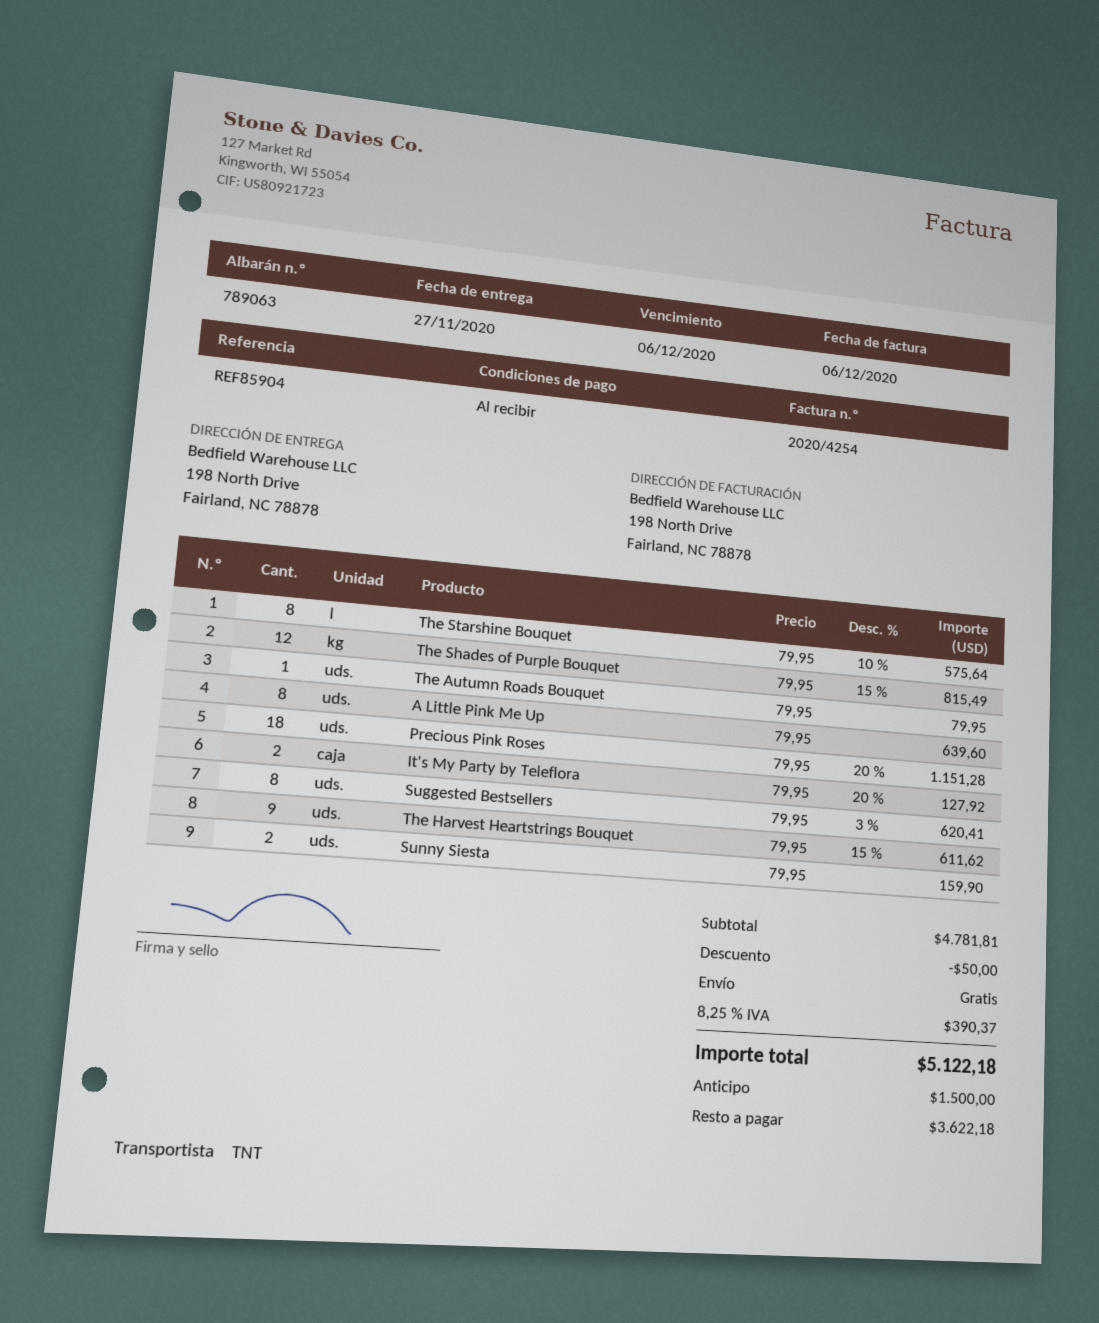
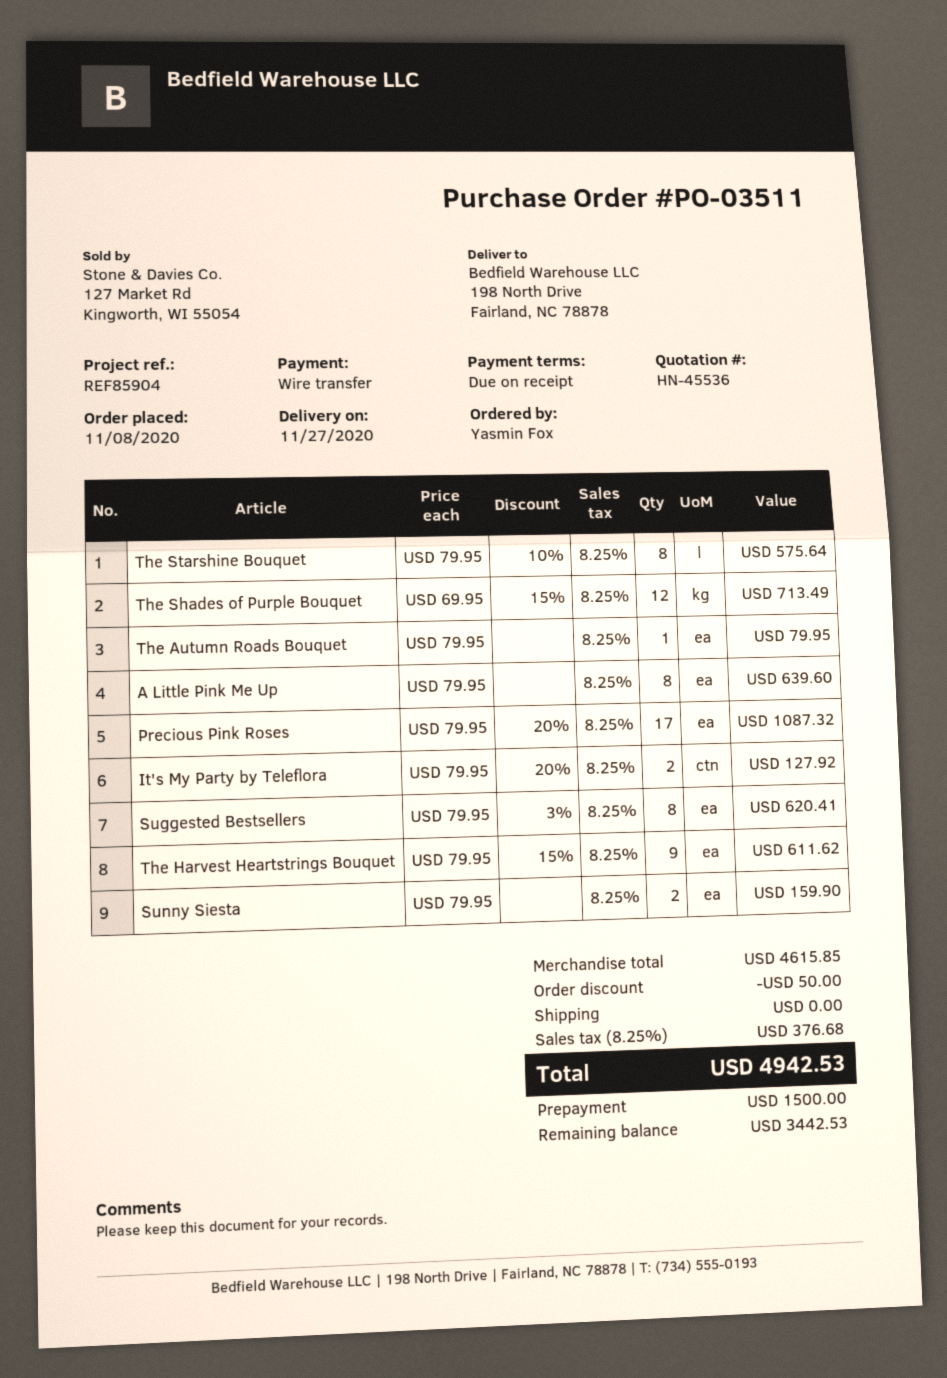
The Shades of Purple Bouquet: 12 x 79.95 - 15% = 815.49 -> 12 x 69.95 - 15% = 713.49
Precious Pink Roses: 18 x 79.95 - 20% = 1151.28 -> 17 x 79.95 - 20% = 1087.32
subtotal: 4781.81 -> 4615.85
tax: 8.25% = 390.37 -> 8.25% = 376.68
total: 5122.18 -> 4942.53
balance: 3622.18 -> 3442.53

